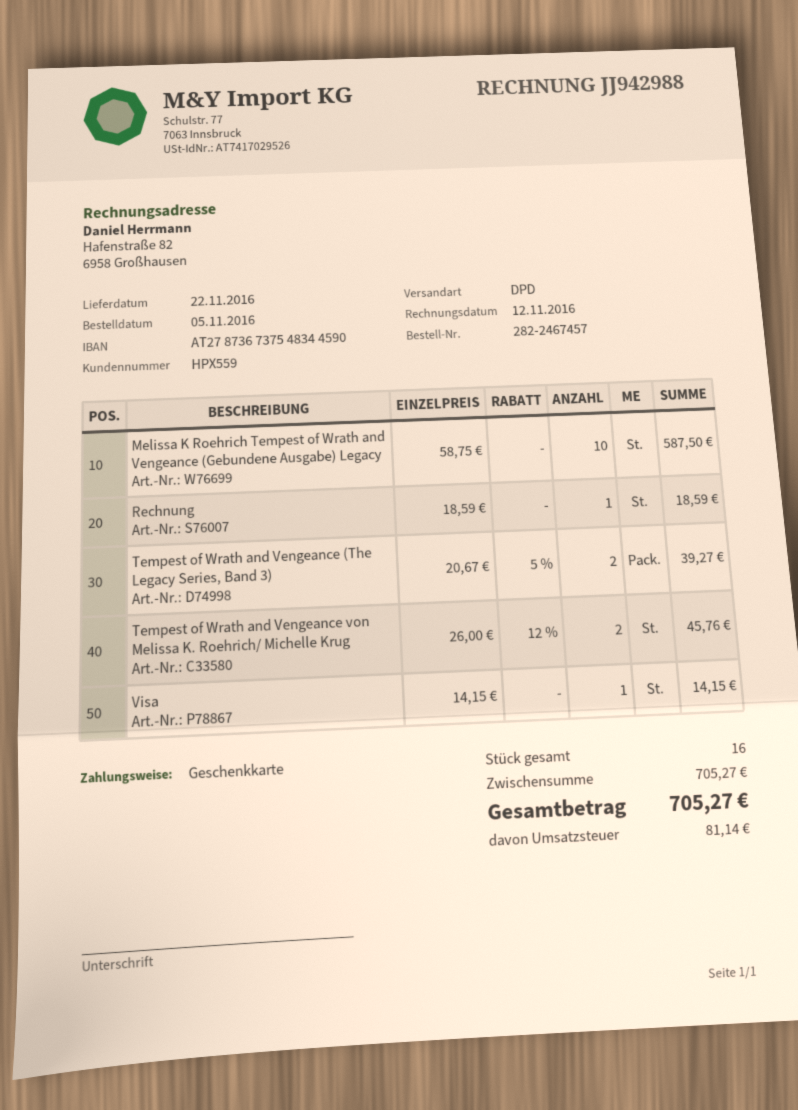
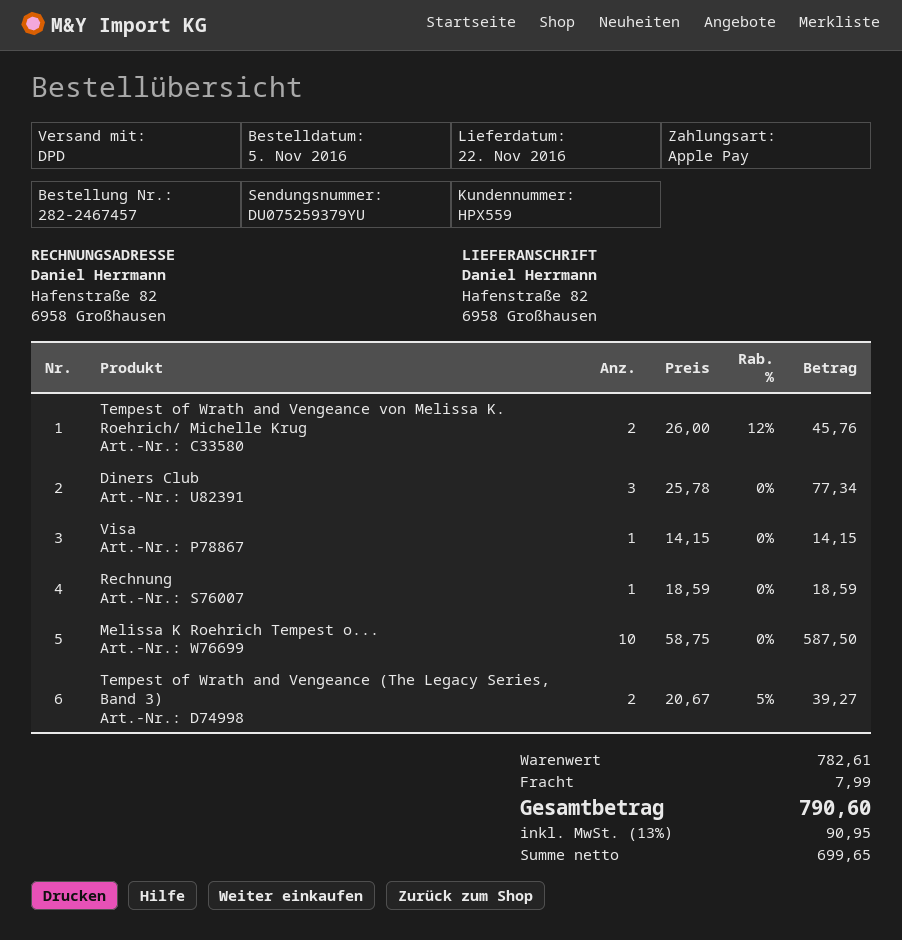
payment method: gift card -> Apple Pay
Diners Club: none -> 3 x 25.78 = 77.34
subtotal: 705.27 -> 782.61
shipping: none -> 7.99
tax: 81.14 -> 90.95
total: 705.27 -> 790.60

